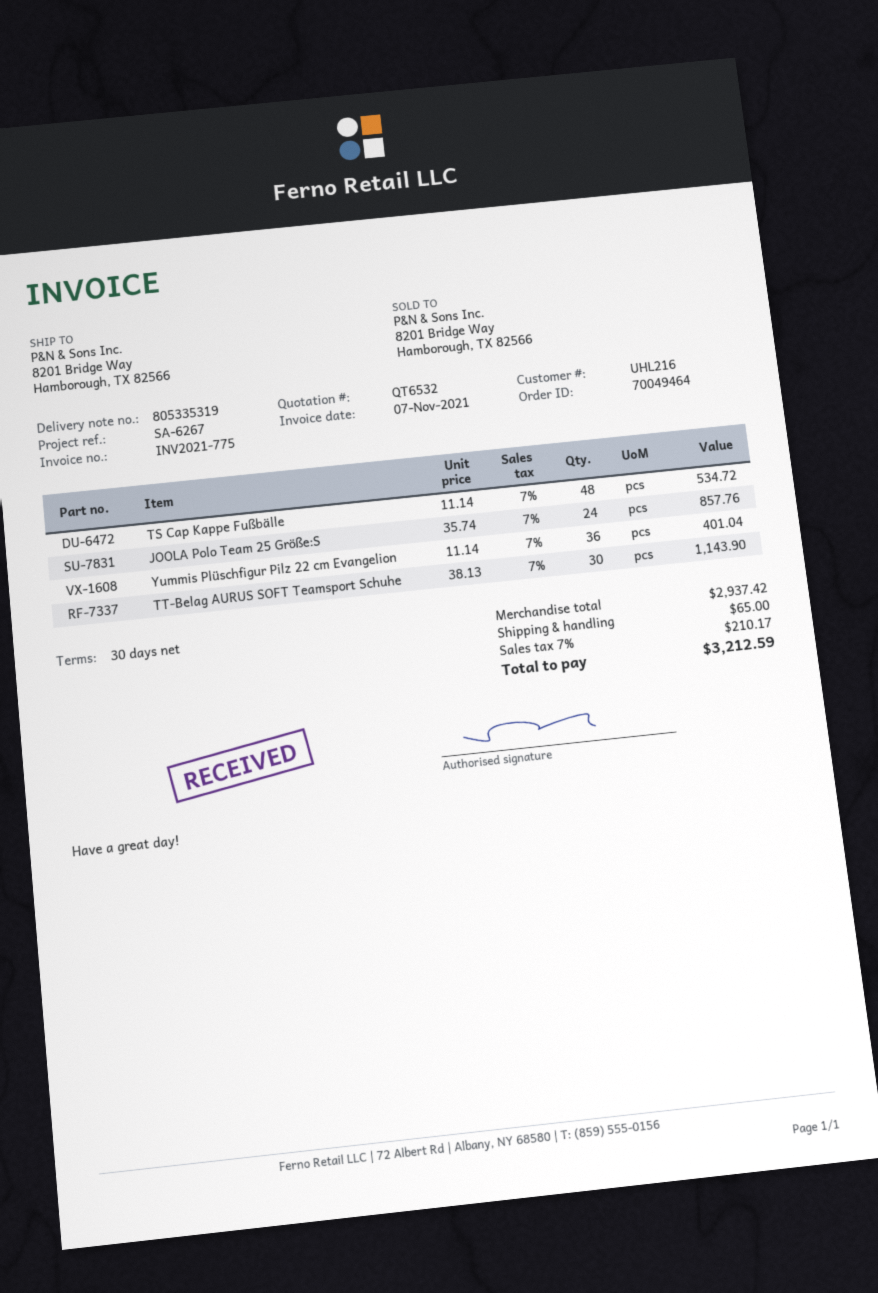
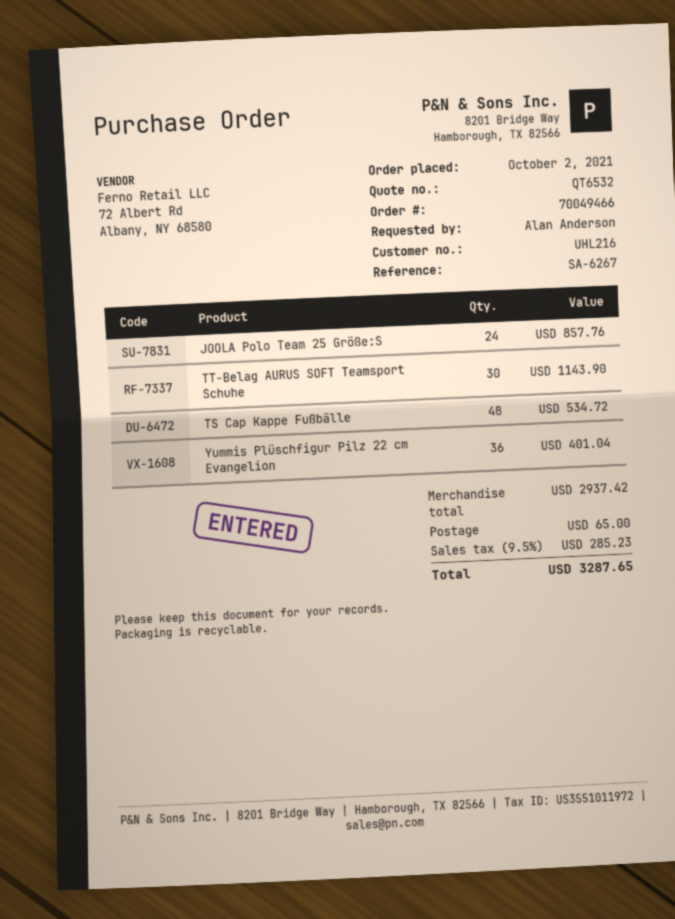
order number: 70049464 -> 70049466
tax: 7% = 210.17 -> 9.5% = 285.23
total: 3212.59 -> 3287.65

